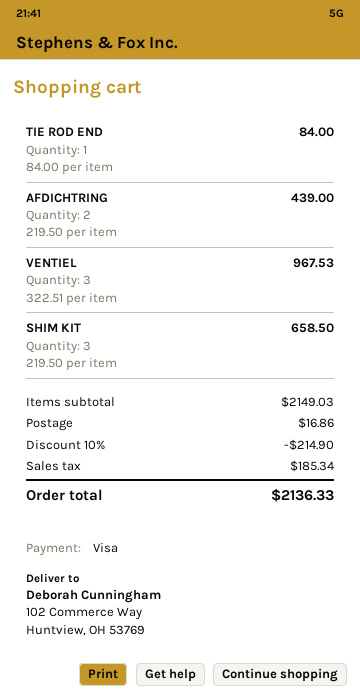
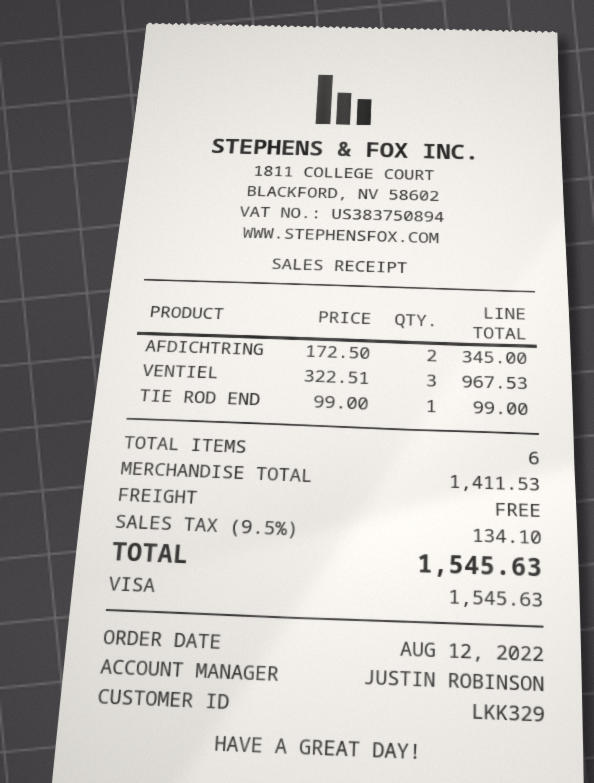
TIE ROD END: 1 x 84.00 = 84.00 -> 1 x 99.00 = 99.00
AFDICHTRING: 2 x 219.50 = 439.00 -> 2 x 172.50 = 345.00
SHIM KIT: 3 x 219.50 = 658.50 -> none
subtotal: 2149.03 -> 1411.53
discount: 10% = 214.90 -> none
shipping: 16.86 -> 0.00
tax: 185.34 -> 134.10
total: 2136.33 -> 1545.63

